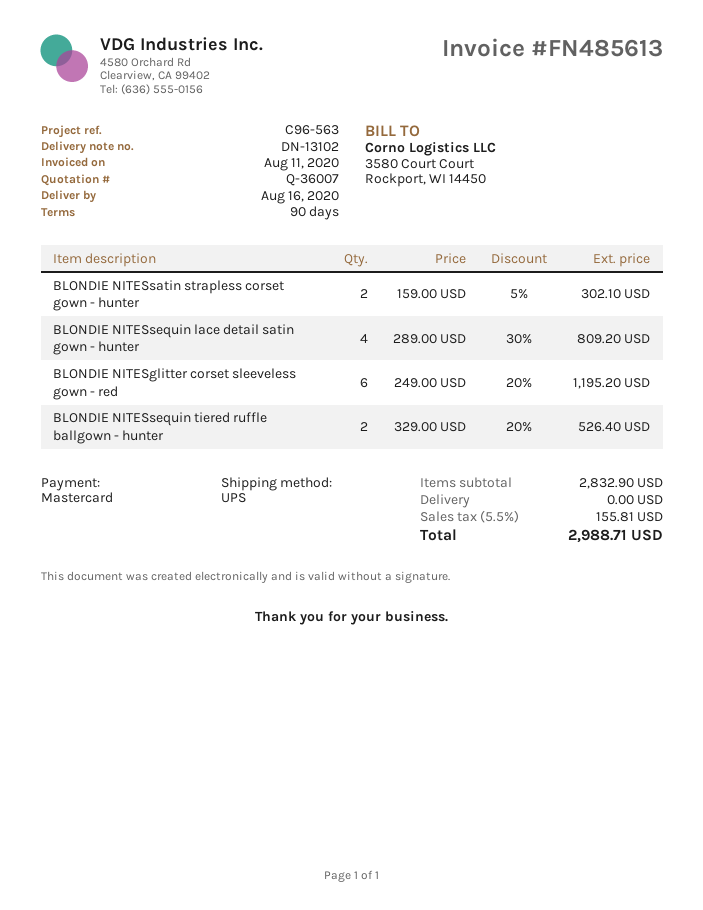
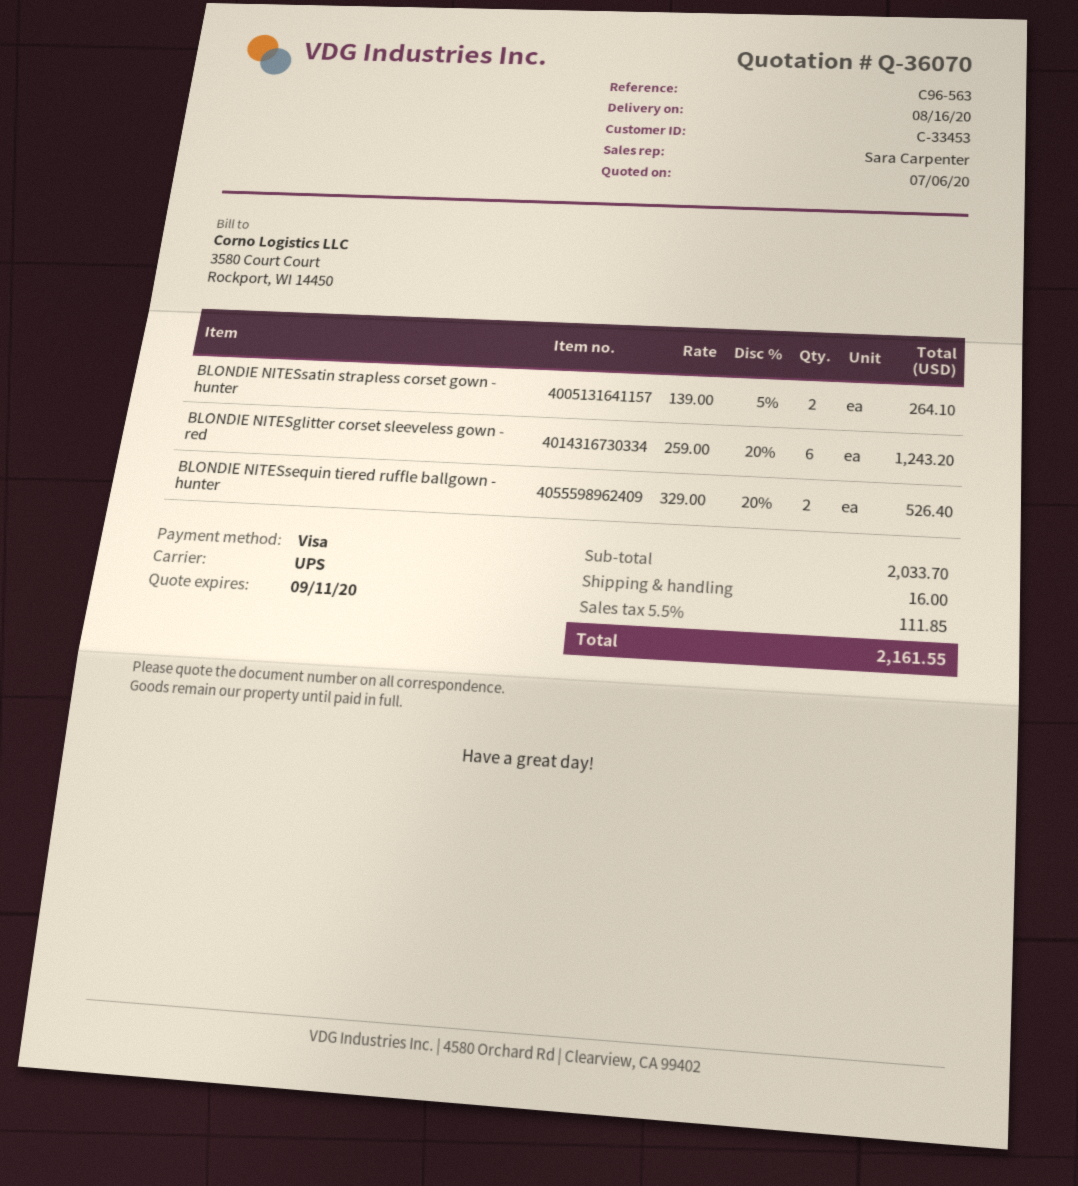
quote number: Q-36007 -> Q-36070
payment method: Mastercard -> Visa
BLONDIE NITESsatin strapless corset gown - hunter: 2 x 159.00 - 5% = 302.10 -> 2 x 139.00 - 5% = 264.10
BLONDIE NITESsequin lace detail satin gown - hunter: 4 x 289.00 - 30% = 809.20 -> none
BLONDIE NITESglitter corset sleeveless gown - red: 6 x 249.00 - 20% = 1195.20 -> 6 x 259.00 - 20% = 1243.20
subtotal: 2832.90 -> 2033.70
shipping: 0.00 -> 16.00
tax: 5.5% = 155.81 -> 5.5% = 111.85
total: 2988.71 -> 2161.55

